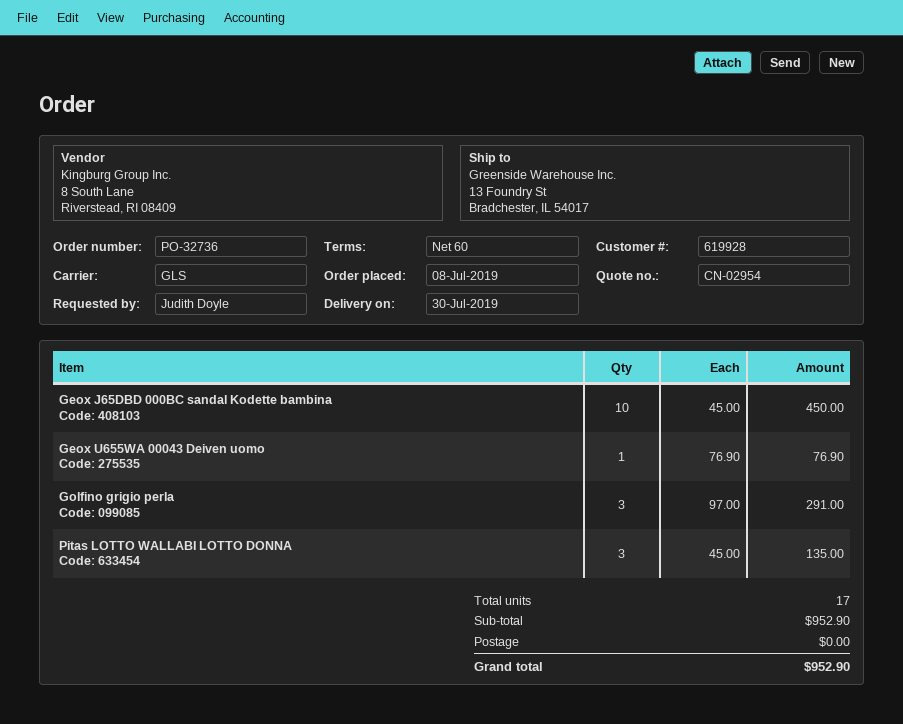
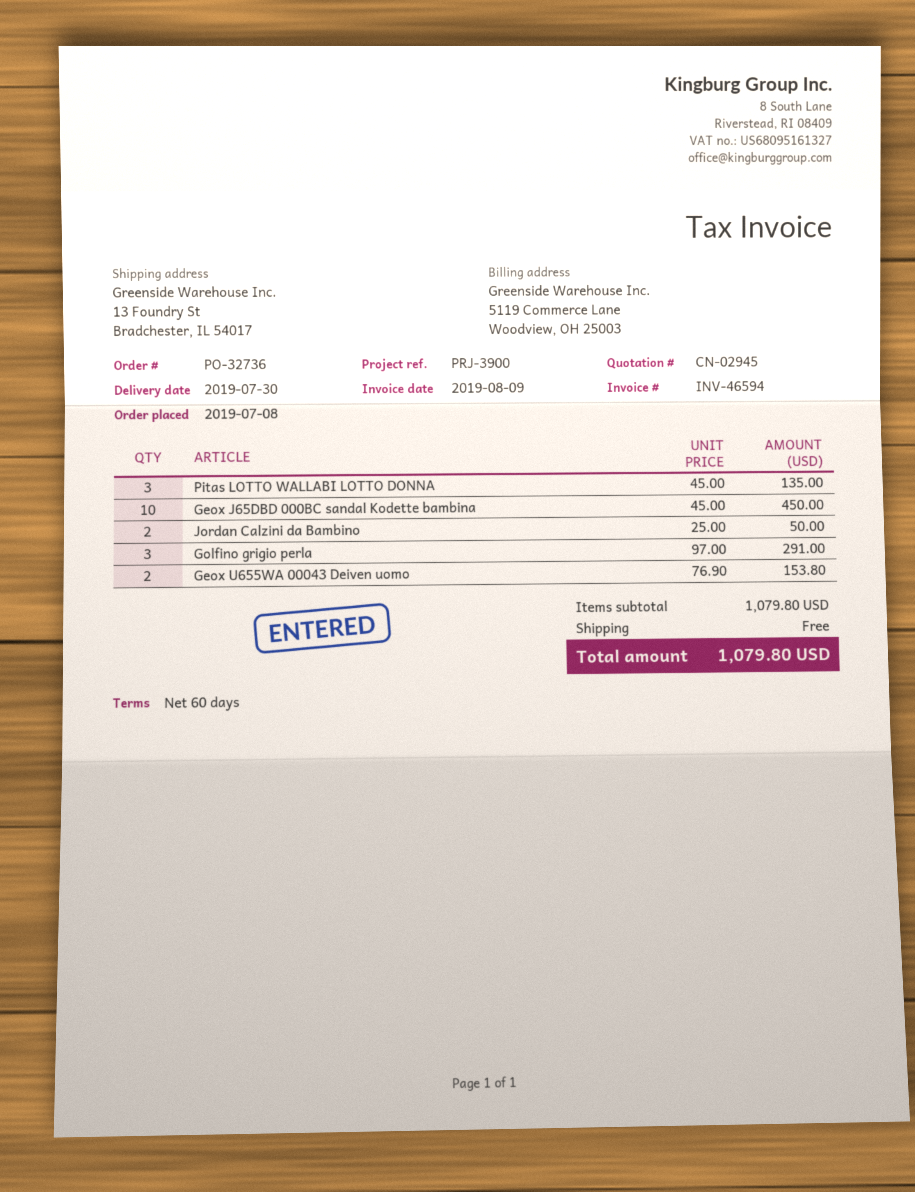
quote number: CN-02954 -> CN-02945
Geox U655WA 00043 Deiven uomo: 1 x 76.90 = 76.90 -> 2 x 76.90 = 153.80
Jordan Calzini da Bambino: none -> 2 x 25.00 = 50.00
subtotal: 952.90 -> 1079.80
total: 952.90 -> 1079.80

